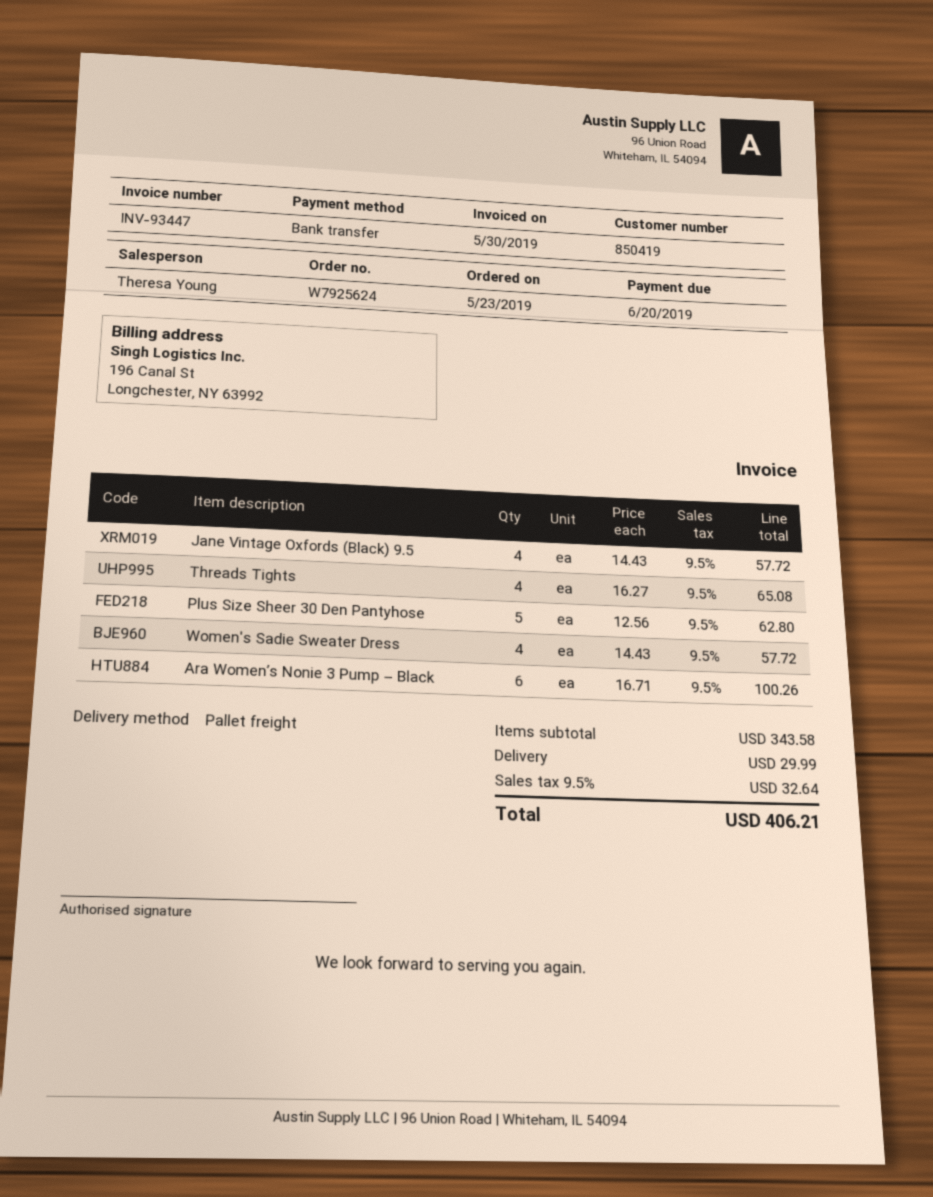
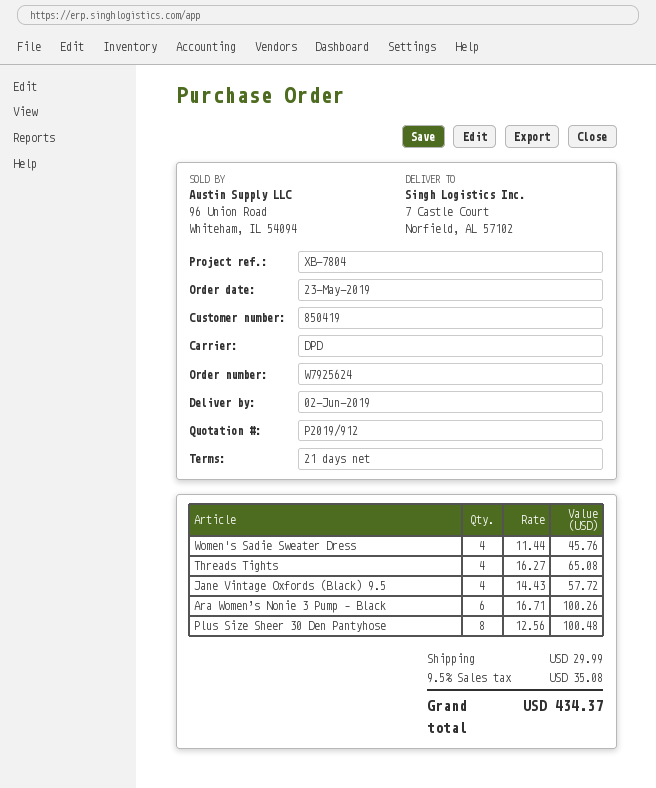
shipping method: pallet freight -> DPD
Plus Size Sheer 30 Den Pantyhose: 5 x 12.56 = 62.80 -> 8 x 12.56 = 100.48
Women's Sadie Sweater Dress: 4 x 14.43 = 57.72 -> 4 x 11.44 = 45.76
tax: 9.5% = 32.64 -> 9.5% = 35.08
total: 406.21 -> 434.37

